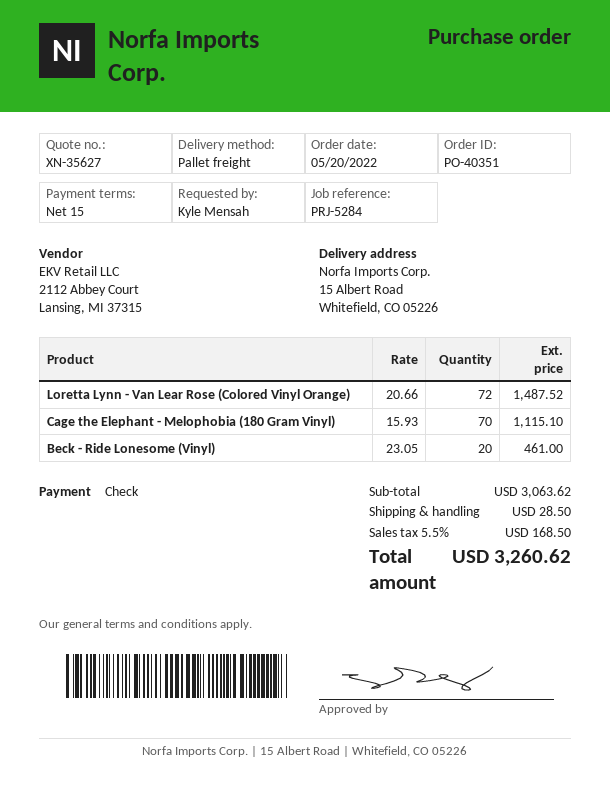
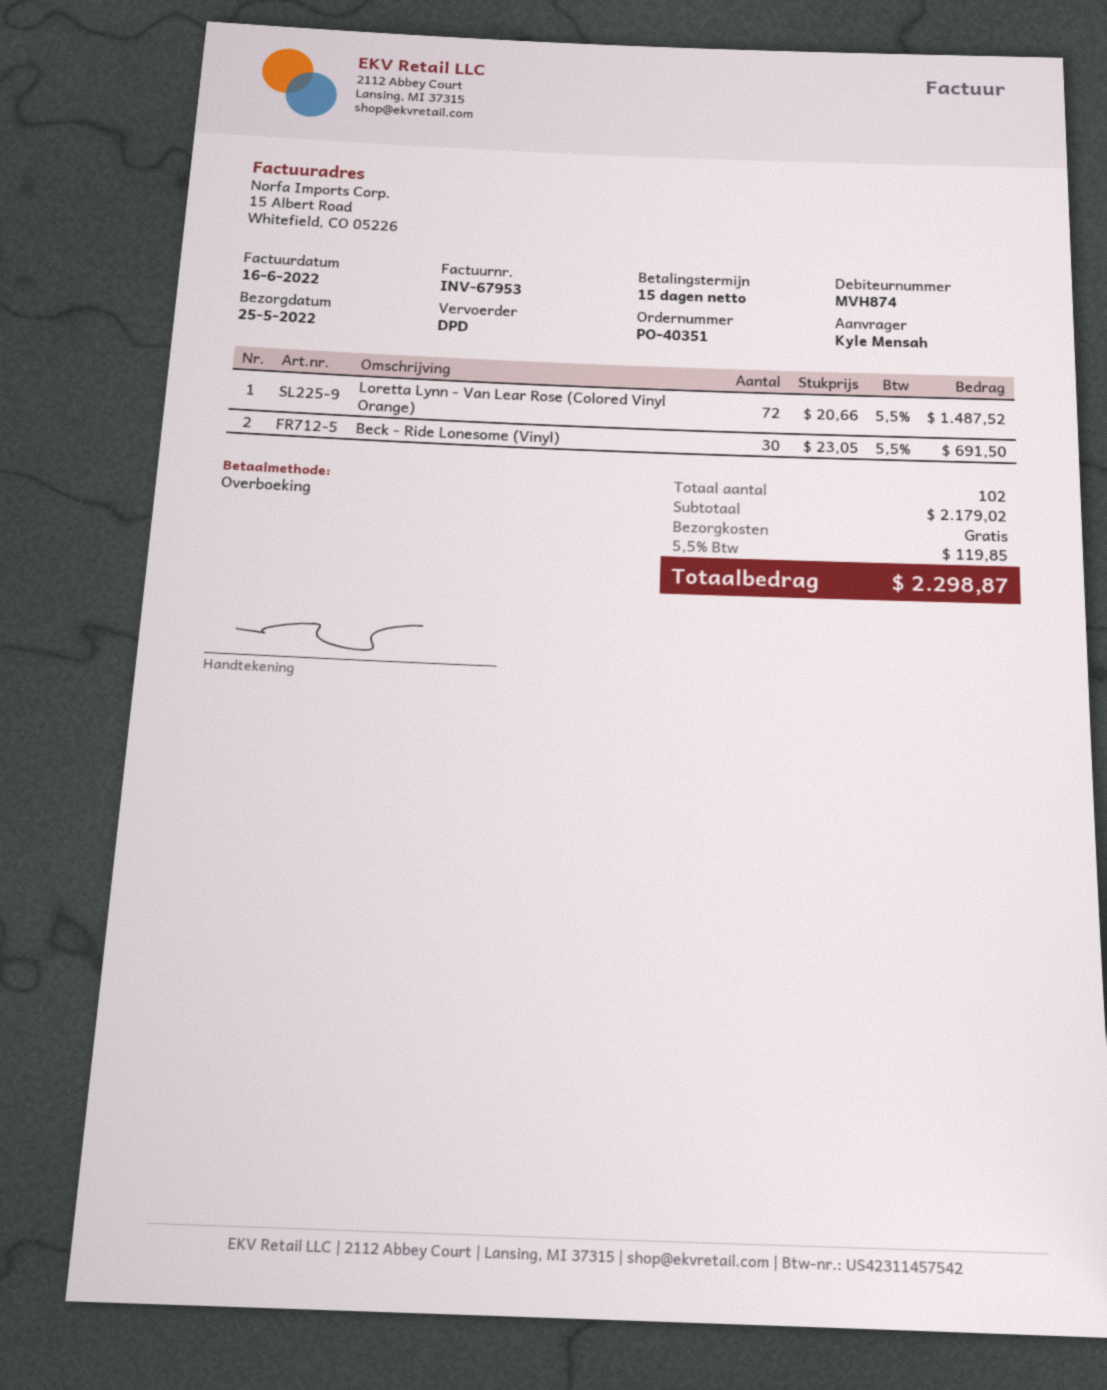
payment method: cheque -> bank transfer
shipping method: pallet freight -> DPD
Cage the Elephant - Melophobia (180 Gram Vinyl): 70 x 15.93 = 1115.10 -> none
Beck - Ride Lonesome (Vinyl): 20 x 23.05 = 461.00 -> 30 x 23.05 = 691.50
subtotal: 3063.62 -> 2179.02
shipping: 28.50 -> 0.00
tax: 5.5% = 168.50 -> 5.5% = 119.85
total: 3260.62 -> 2298.87

